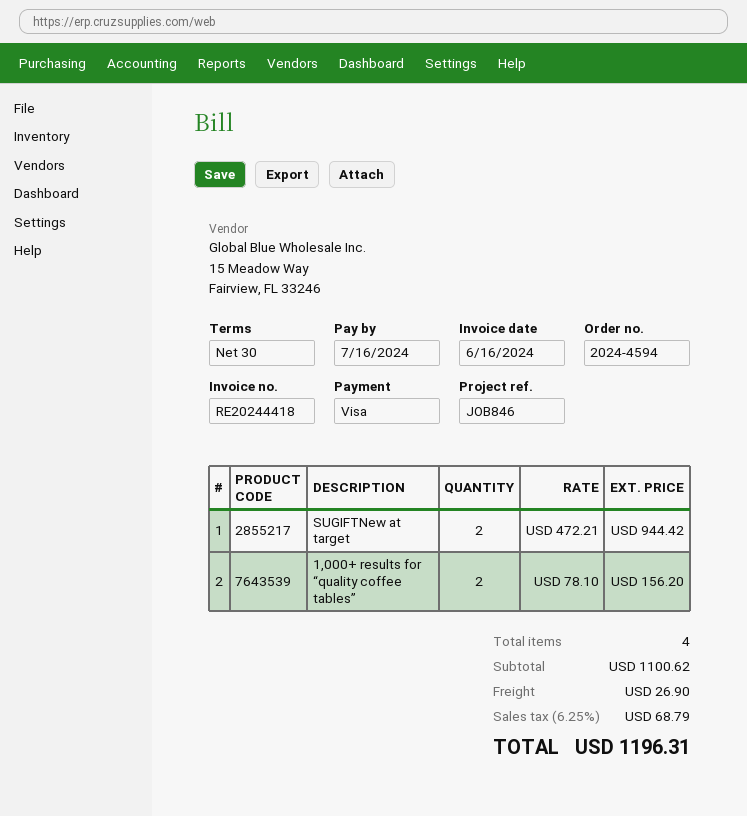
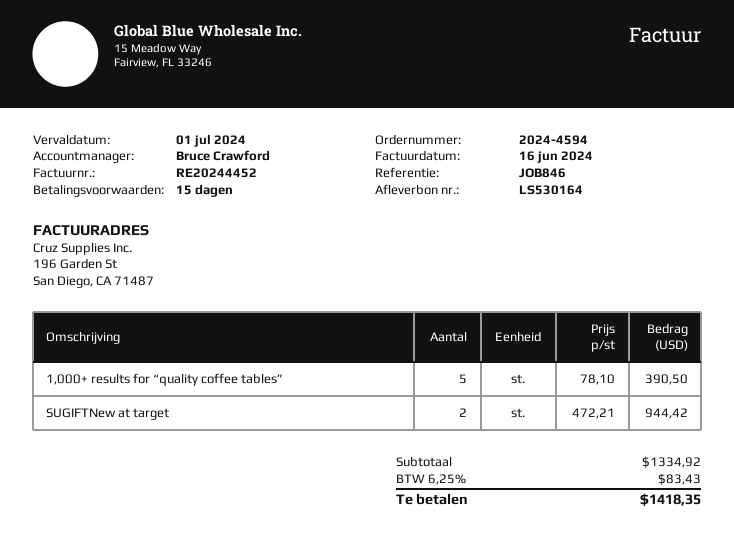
invoice number: RE20244418 -> RE20244452
payment terms: 30 days -> 15 days
due date: 2024-07-16 -> 2024-07-01
1,000+ results for “quality coffee tables”: 2 x 78.10 = 156.20 -> 5 x 78.10 = 390.50
subtotal: 1100.62 -> 1334.92
shipping: 26.90 -> none
tax: 6.25% = 68.79 -> 6.25% = 83.43
total: 1196.31 -> 1418.35

